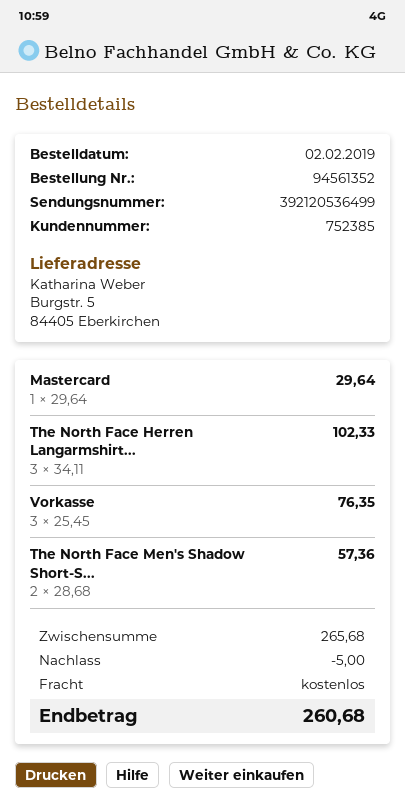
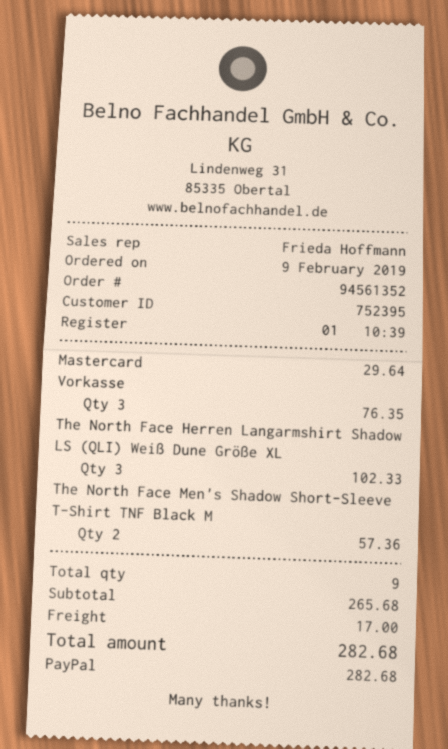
order date: 2019-02-02 -> 2019-02-09
customer number: 752385 -> 752395
discount: 5.00 -> none
shipping: 0.00 -> 17.00
total: 260.68 -> 282.68

